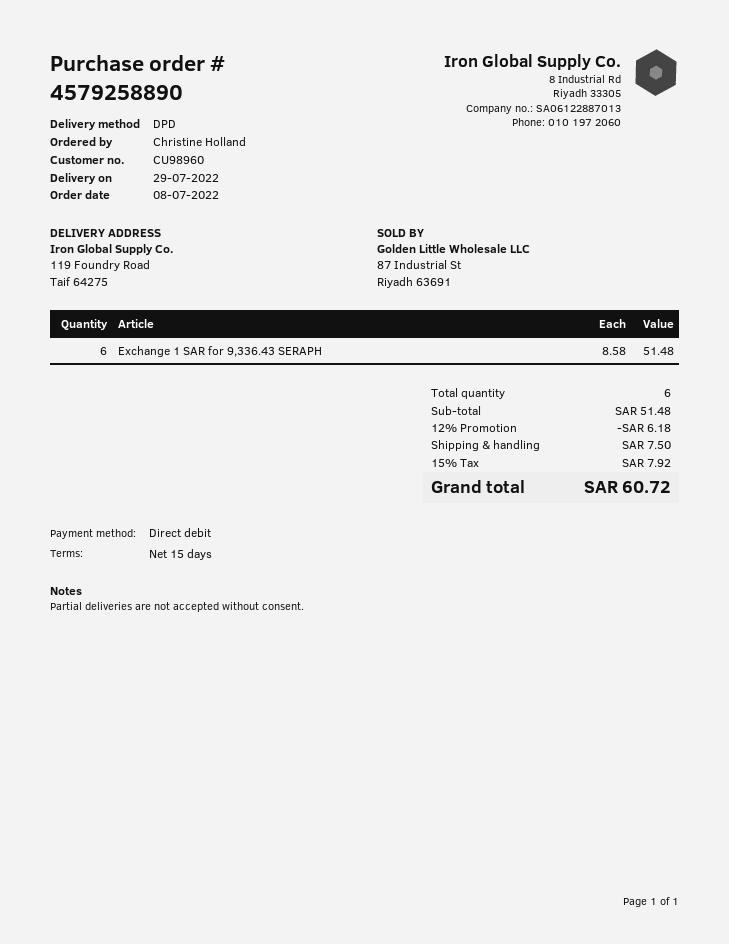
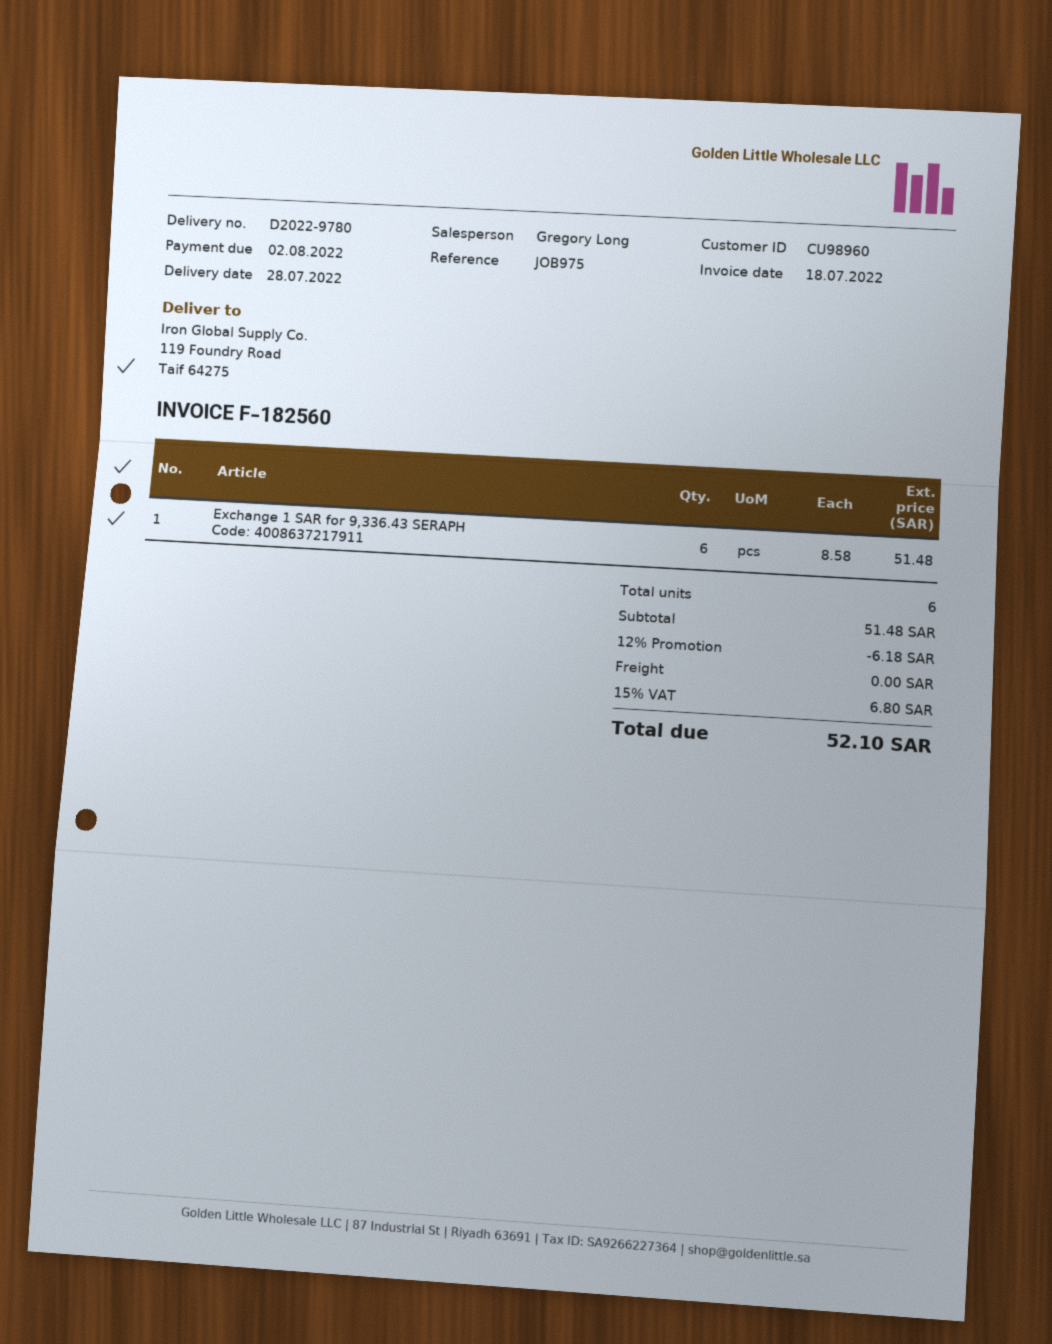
delivery date: 2022-07-29 -> 2022-07-28
shipping: 7.50 -> 0.00
tax: 15% = 7.92 -> 15% = 6.80
total: 60.72 -> 52.10

